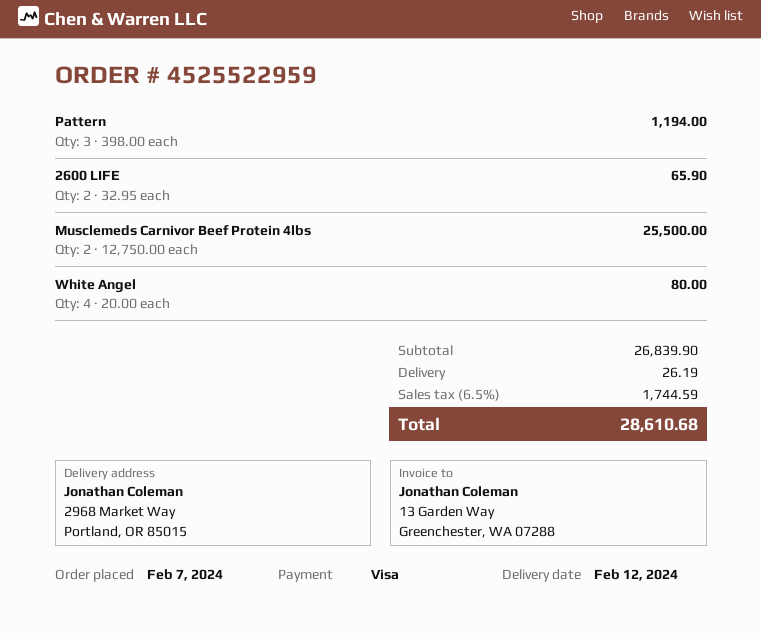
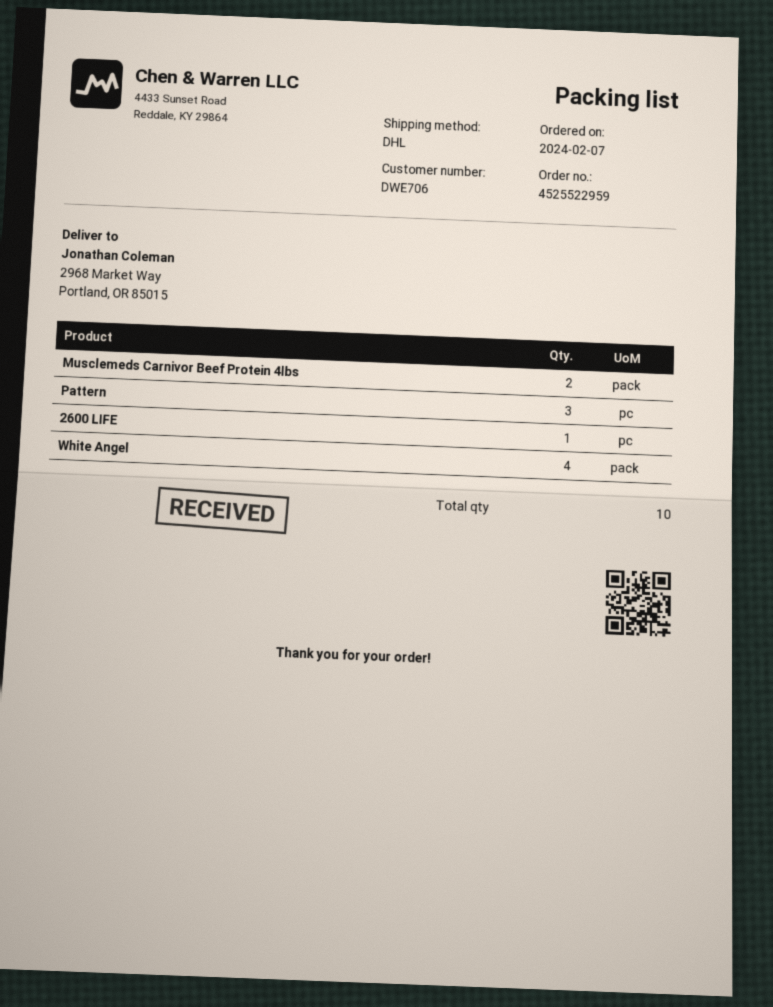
2600 LIFE: 2 -> 1

